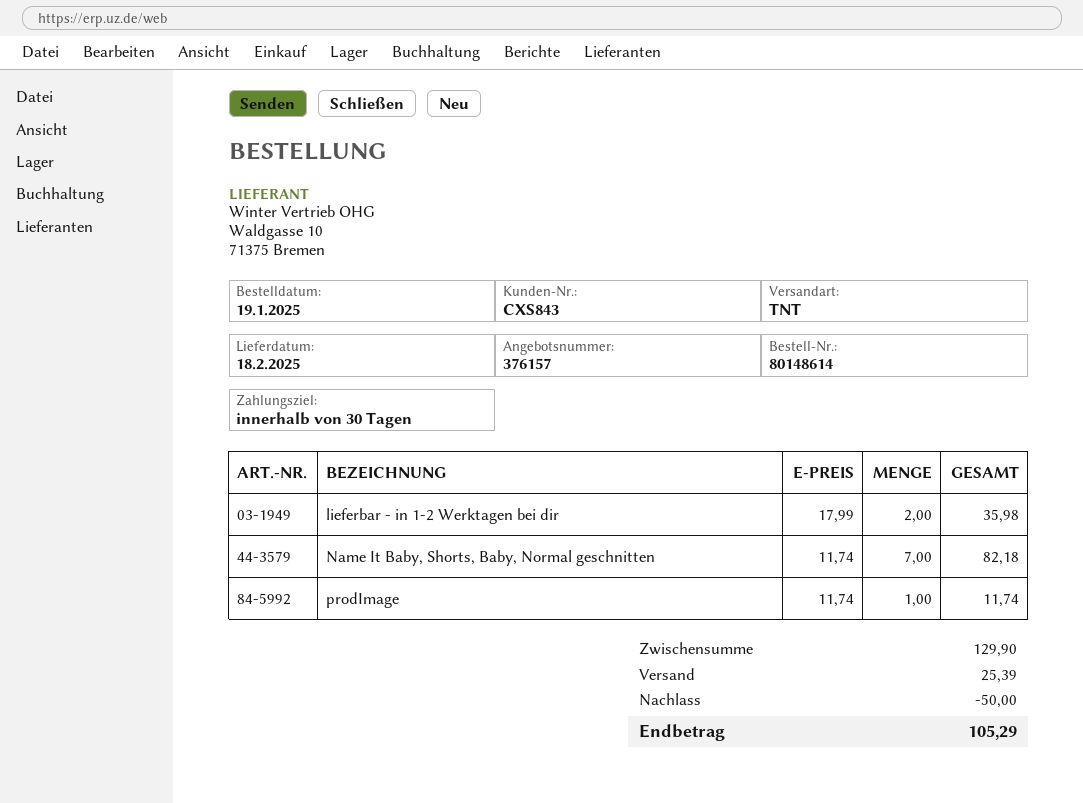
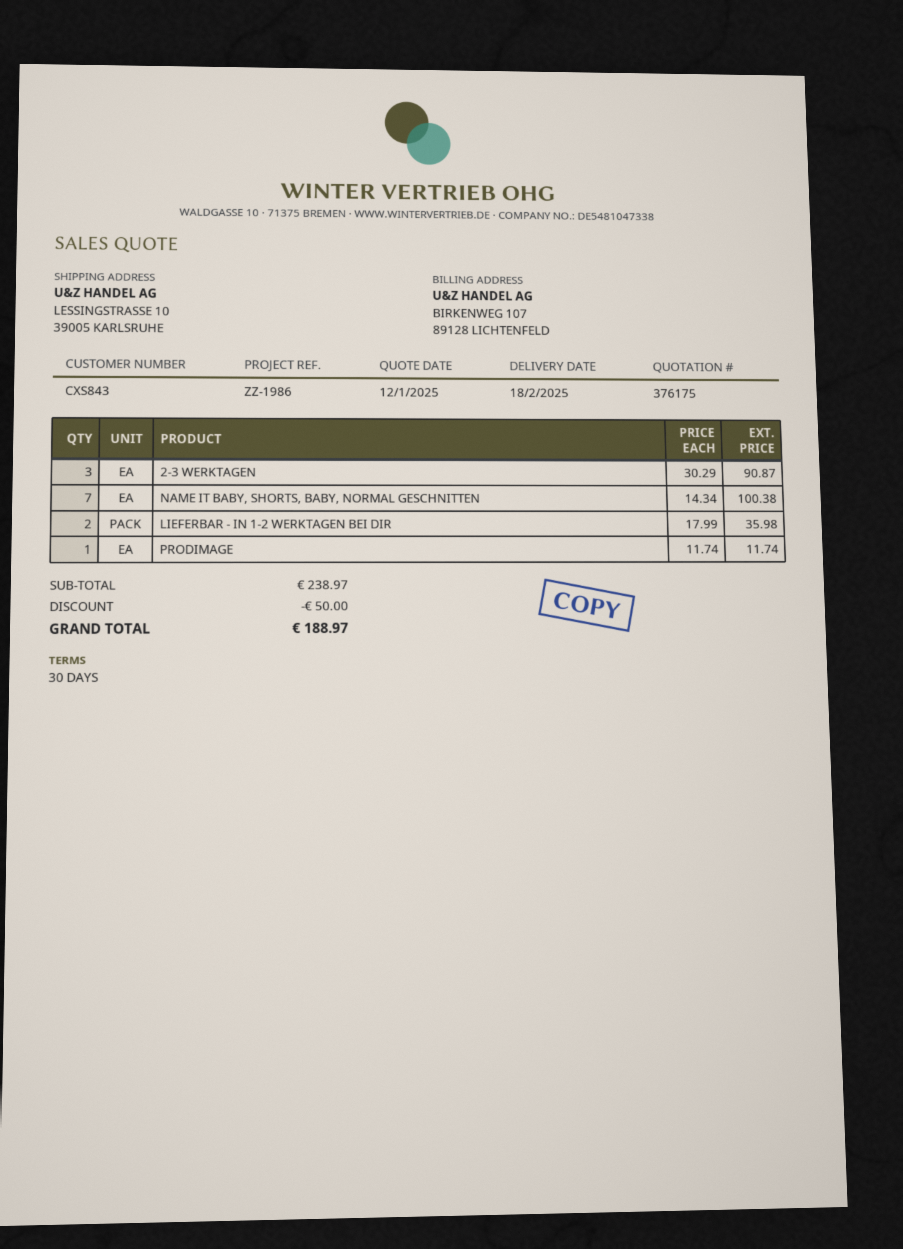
quote number: 376157 -> 376175
Name It Baby, Shorts, Baby, Normal geschnitten: 7 x 11.74 = 82.18 -> 7 x 14.34 = 100.38
2-3 WERKTAGEN: none -> 3 x 30.29 = 90.87
subtotal: 129.90 -> 238.97
shipping: 25.39 -> none
total: 105.29 -> 188.97

